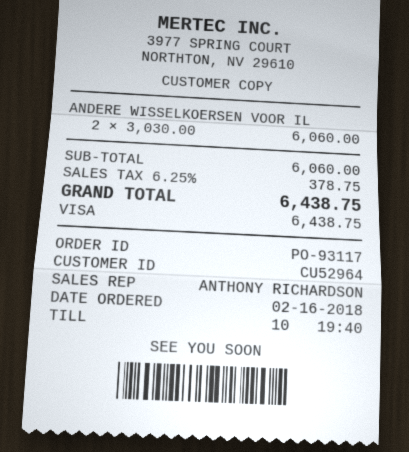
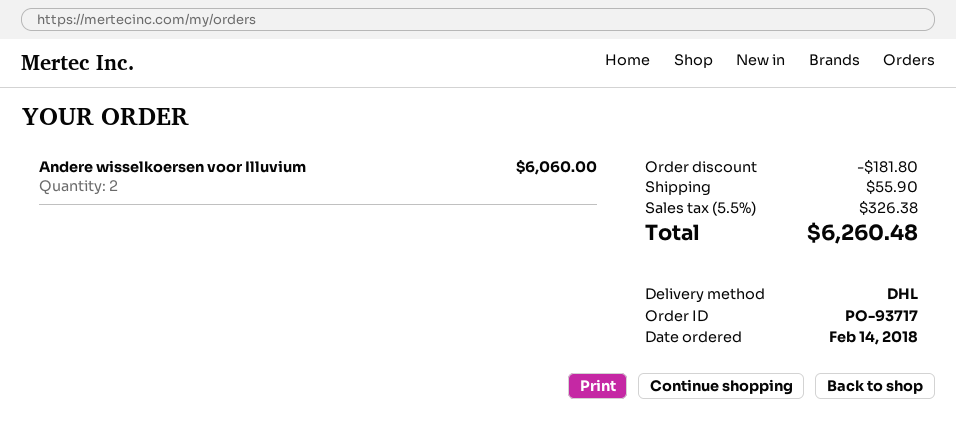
order number: PO-93117 -> PO-93717
order date: 2018-02-16 -> 2018-02-14
discount: none -> 181.80
shipping: none -> 55.90
tax: 6.25% = 378.75 -> 5.5% = 326.38
total: 6438.75 -> 6260.48

